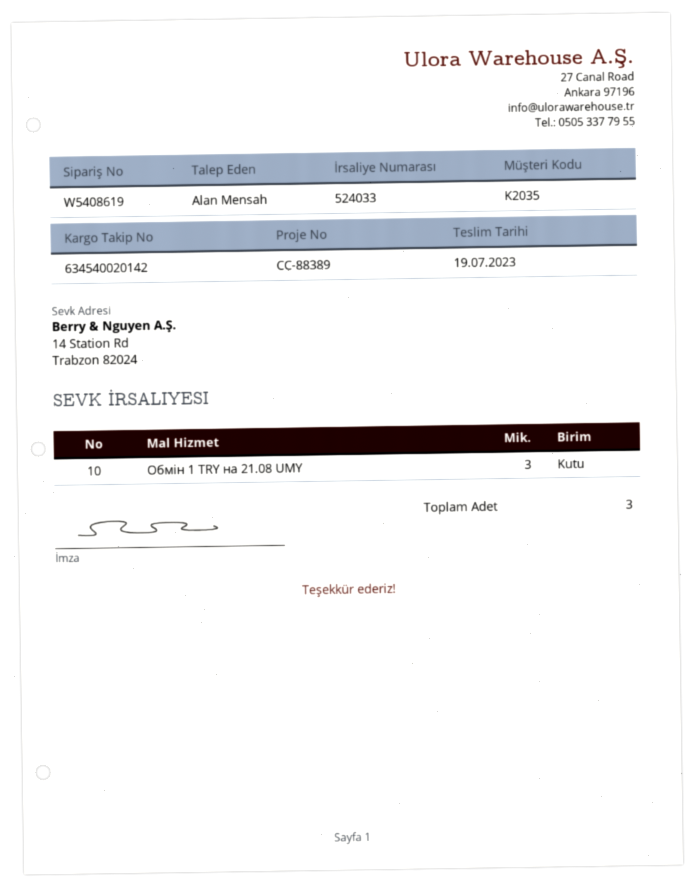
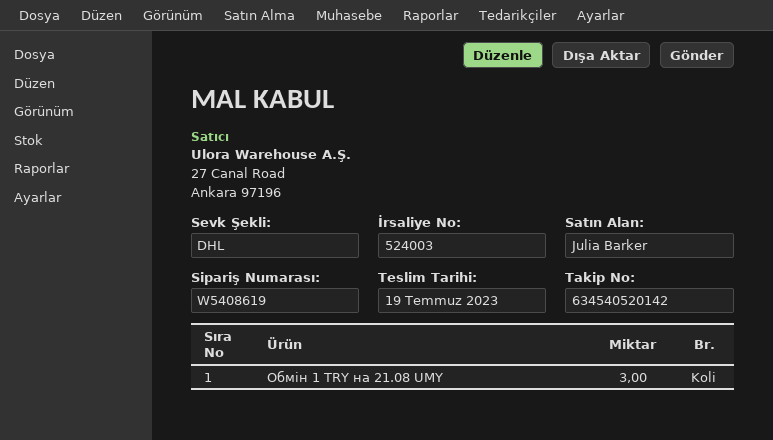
delivery note number: 524033 -> 524003
ordered by: Alan Mensah -> Julia Barker
tracking number: 634540020142 -> 634540520142

